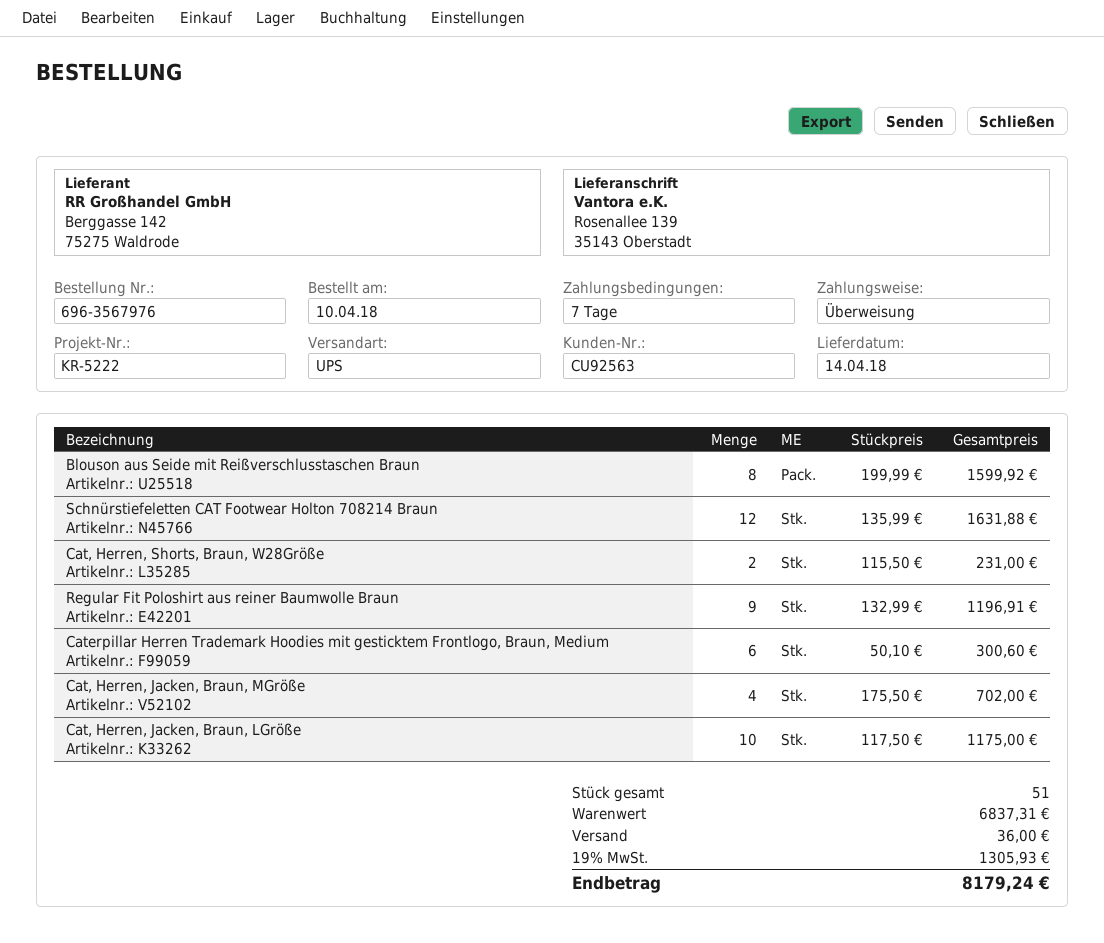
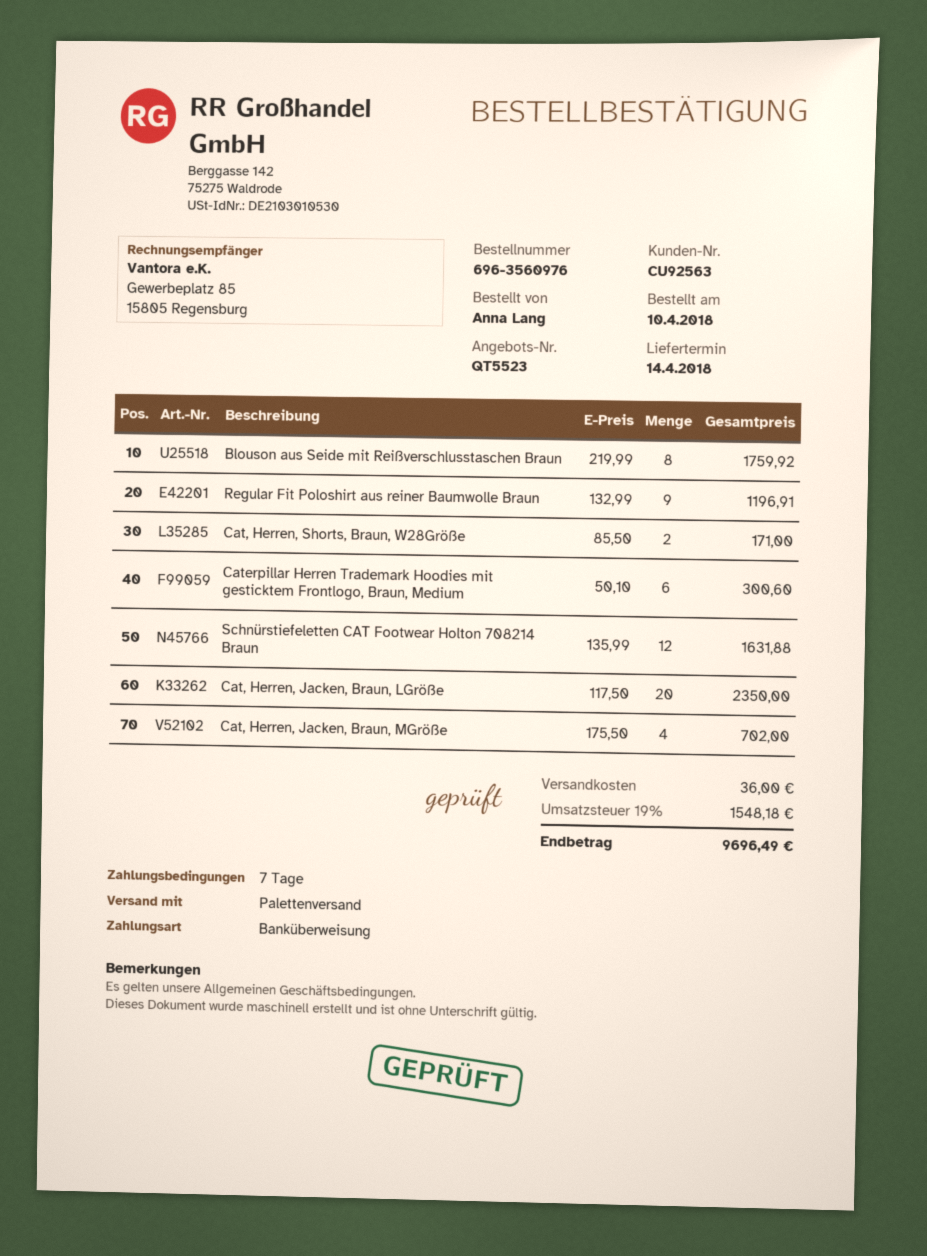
order number: 696-3567976 -> 696-3560976
shipping method: UPS -> pallet freight
Blouson aus Seide mit Reißverschlusstaschen Braun: 8 x 199.99 = 1599.92 -> 8 x 219.99 = 1759.92
Cat, Herren, Shorts, Braun, W28Größe: 2 x 115.50 = 231.00 -> 2 x 85.50 = 171.00
Cat, Herren, Jacken, Braun, LGröße: 10 x 117.50 = 1175.00 -> 20 x 117.50 = 2350.00
tax: 19% = 1305.93 -> 19% = 1548.18
total: 8179.24 -> 9696.49

